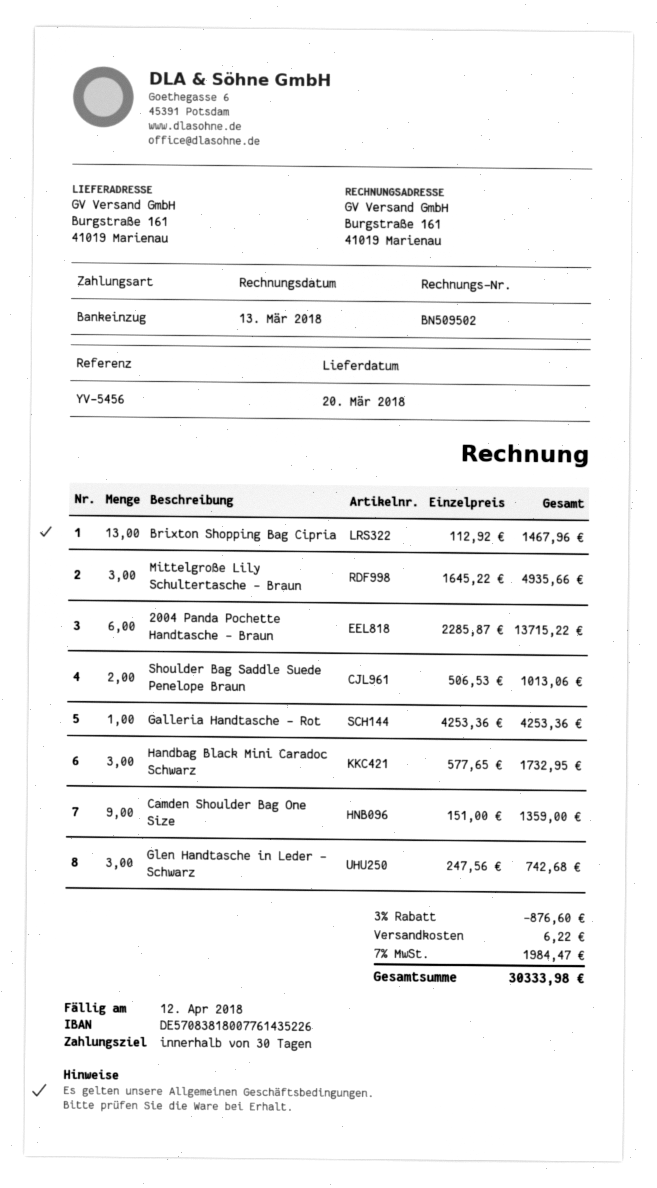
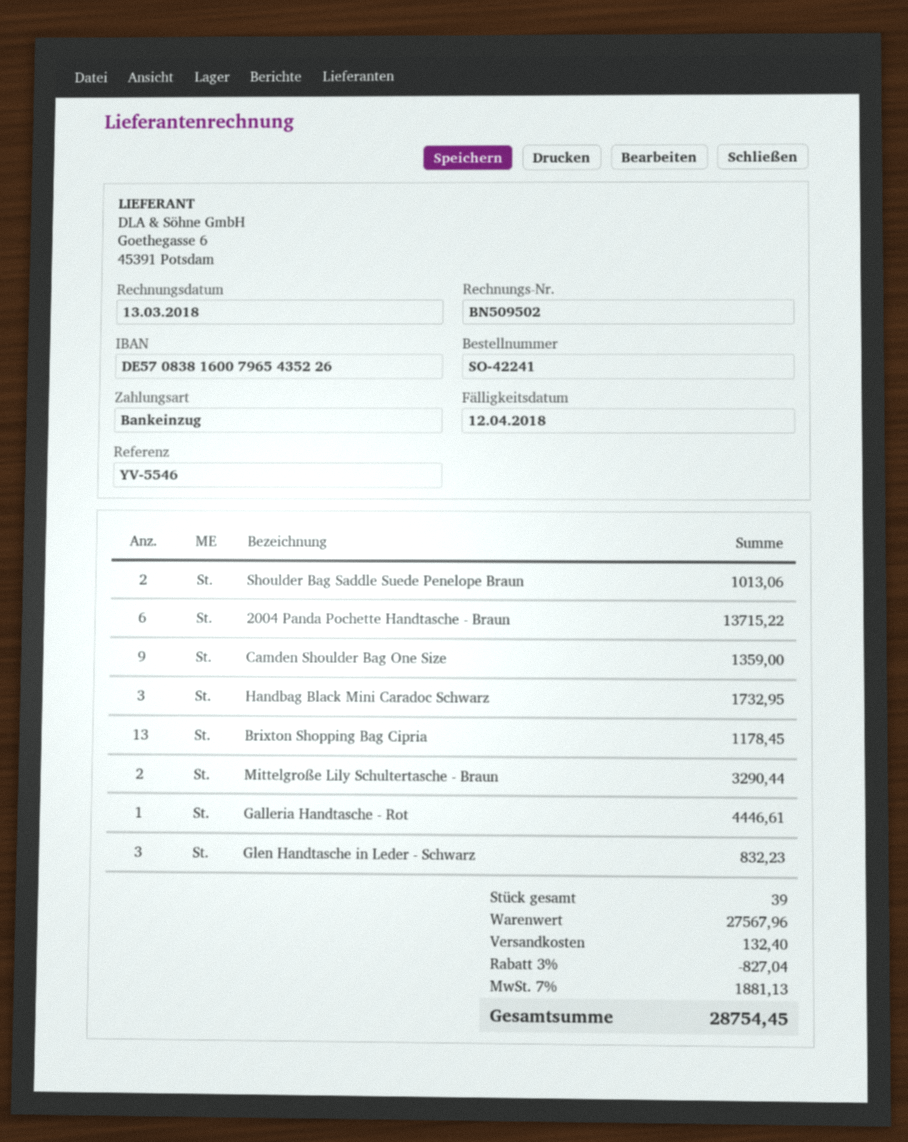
reference: YV-5456 -> YV-5546
bank account: DE57083818007761435226 -> DE57083816007965435226
Brixton Shopping Bag Cipria: 13 for 1467.96 -> 13 for 1178.45
Mittelgroße Lily Schultertasche - Braun: 3 for 4935.66 -> 2 for 3290.44
Galleria Handtasche - Rot: 1 for 4253.36 -> 1 for 4446.61
Glen Handtasche in Leder - Schwarz: 3 for 742.68 -> 3 for 832.23
discount: 3% = 876.60 -> 3% = 827.04
shipping: 6.22 -> 132.40
tax: 7% = 1984.47 -> 7% = 1881.13
total: 30333.98 -> 28754.45

